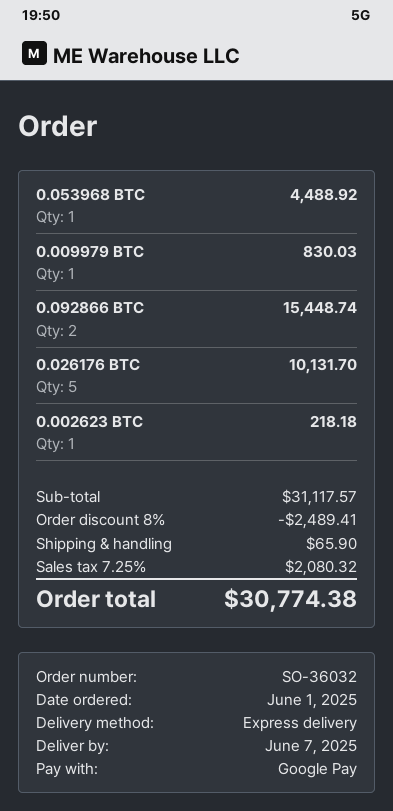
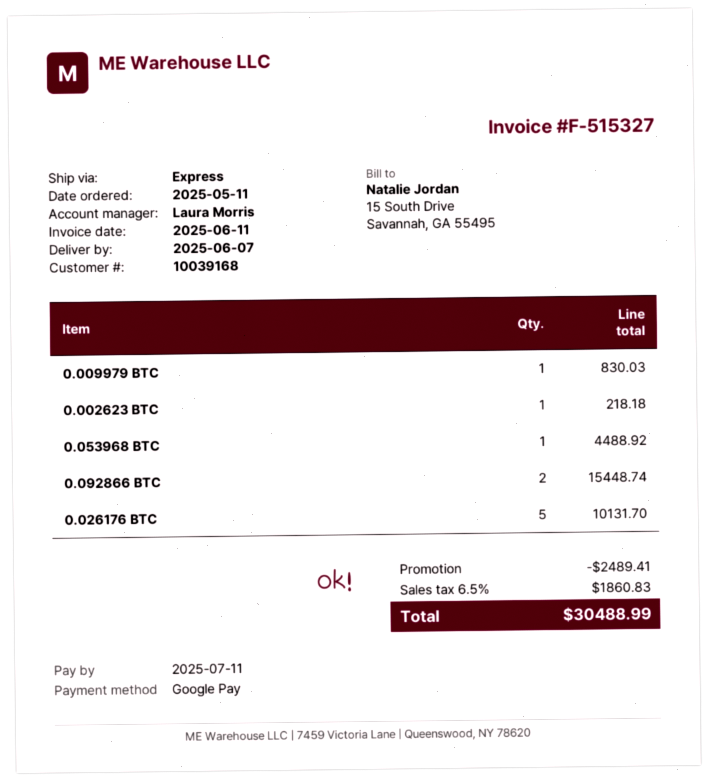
order date: 2025-06-01 -> 2025-05-11
shipping: 65.90 -> none
tax: 7.25% = 2080.32 -> 6.5% = 1860.83
total: 30774.38 -> 30488.99

